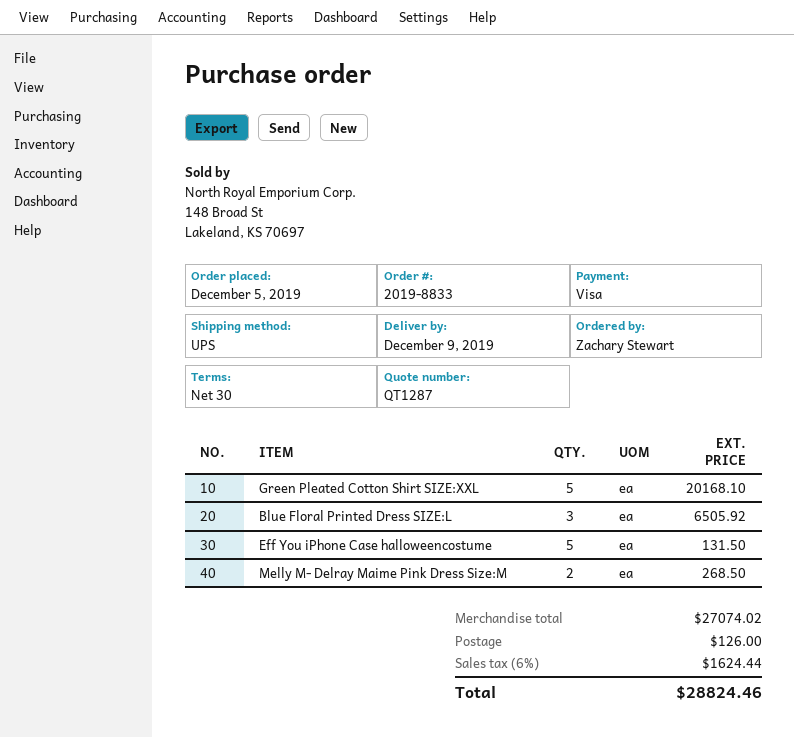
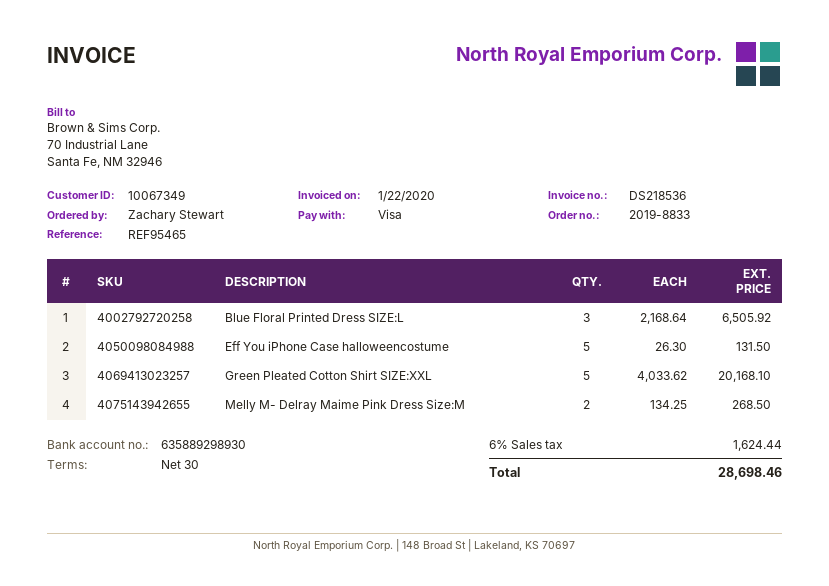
shipping: 126.00 -> none
total: 28824.46 -> 28698.46

